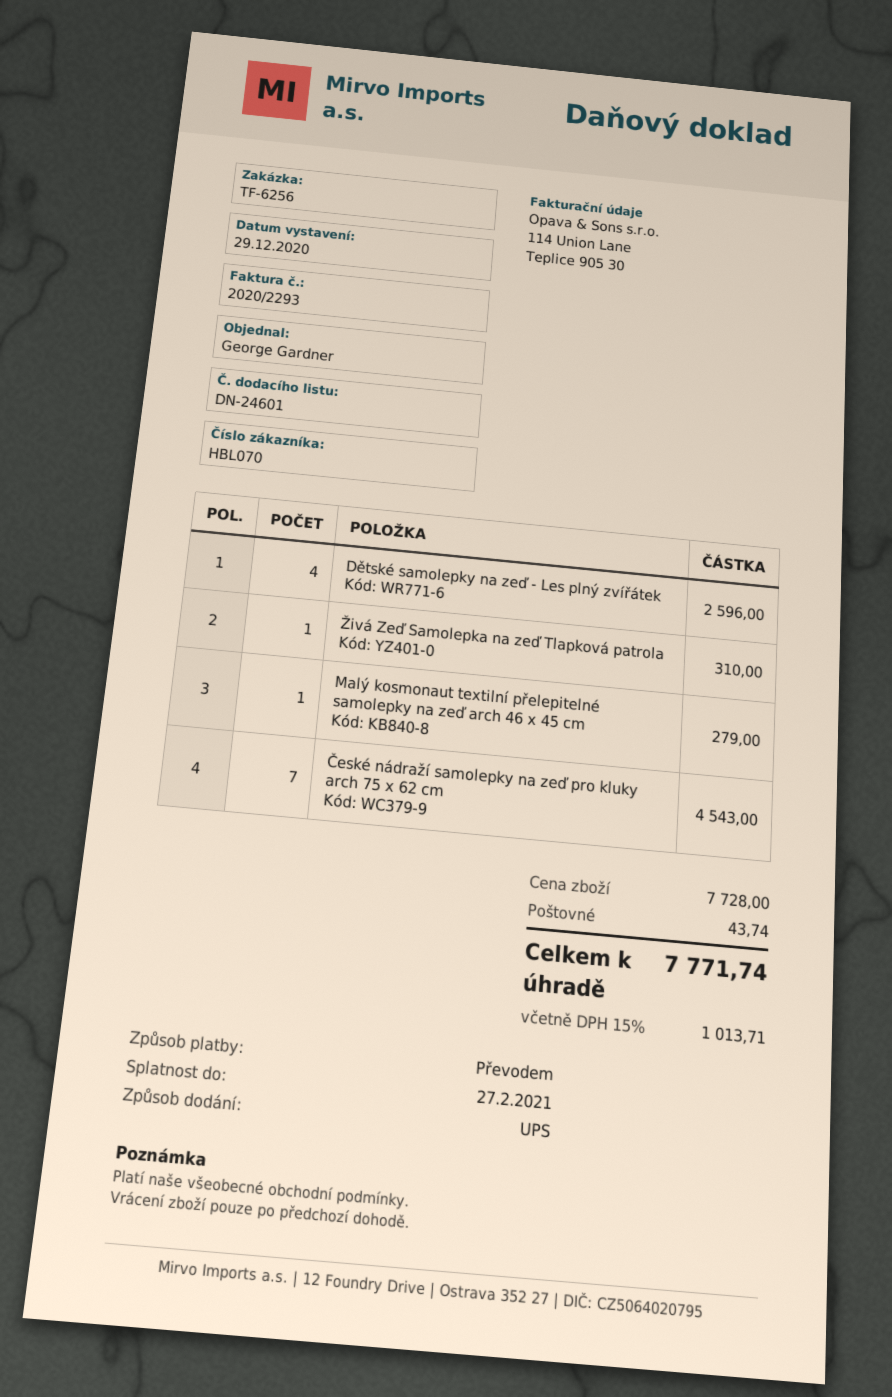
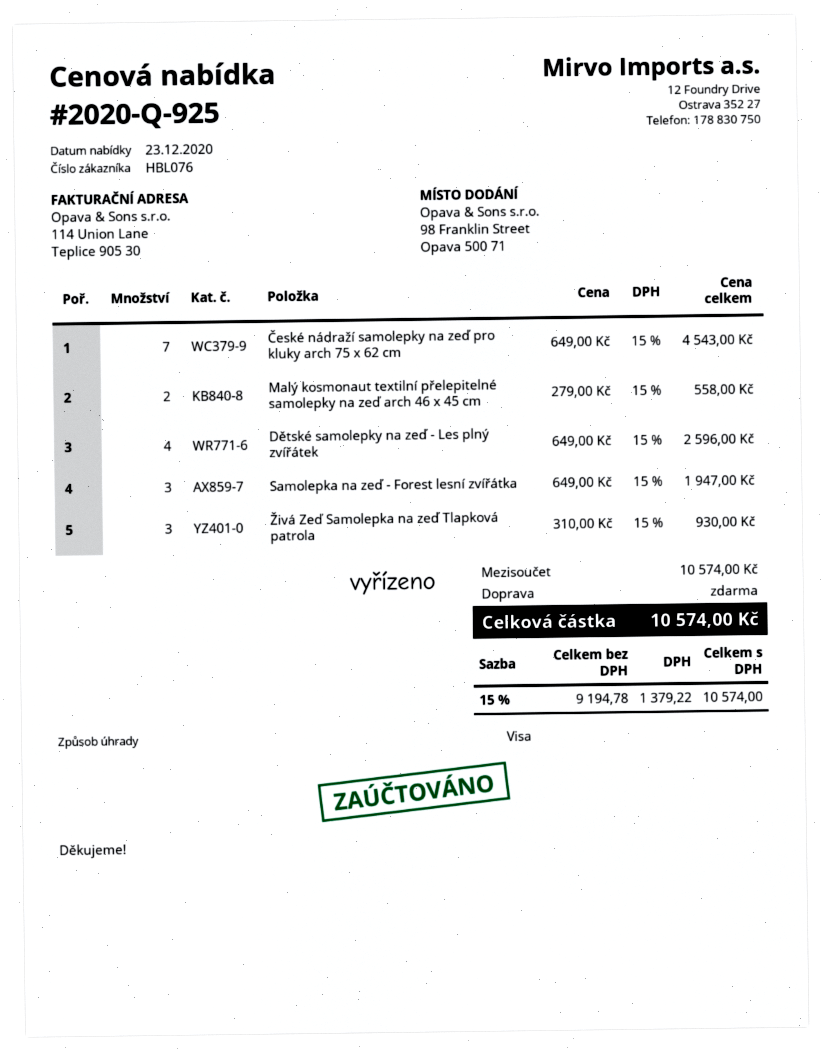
customer number: HBL070 -> HBL076
payment method: bank transfer -> Visa
Živá Zeď Samolepka na zeď Tlapková patrola: 1 for 310.00 -> 3 for 930.00
Malý kosmonaut textilní přelepitelné samolepky na zeď arch 46 x 45 cm: 1 for 279.00 -> 2 for 558.00
Samolepka na zeď - Forest lesní zvířátka: none -> 3 for 1947.00
subtotal: 7728.00 -> 10574.00
shipping: 43.74 -> 0.00
tax: 15% = 1013.71 -> 15% = 1379.22
total: 7771.74 -> 10574.00

